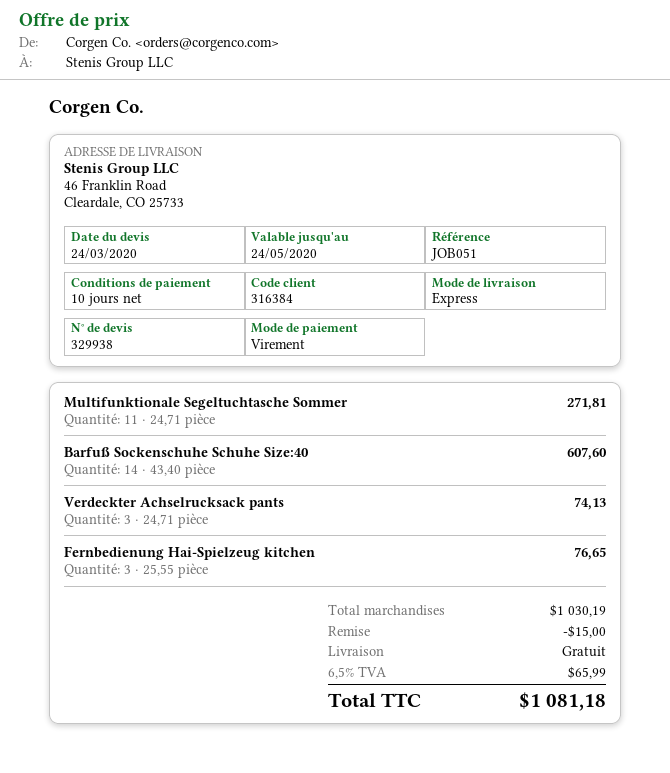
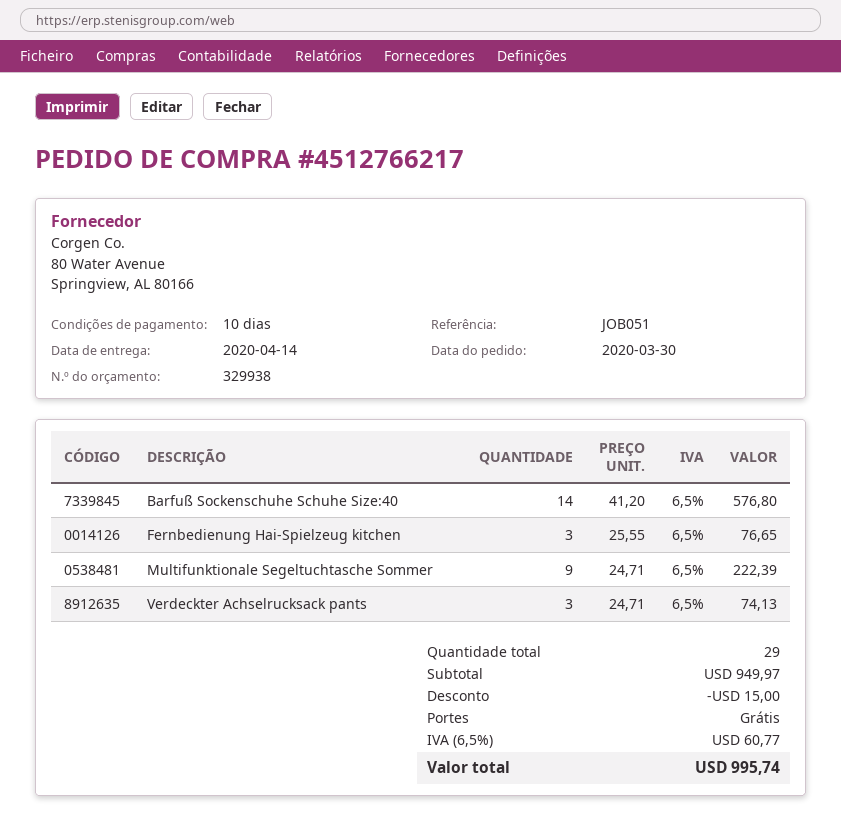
Multifunktionale Segeltuchtasche Sommer: 11 x 24.71 = 271.81 -> 9 x 24.71 = 222.39
Barfuß Sockenschuhe Schuhe Size:40: 14 x 43.40 = 607.60 -> 14 x 41.20 = 576.80
subtotal: 1030.19 -> 949.97
tax: 6.5% = 65.99 -> 6.5% = 60.77
total: 1081.18 -> 995.74

